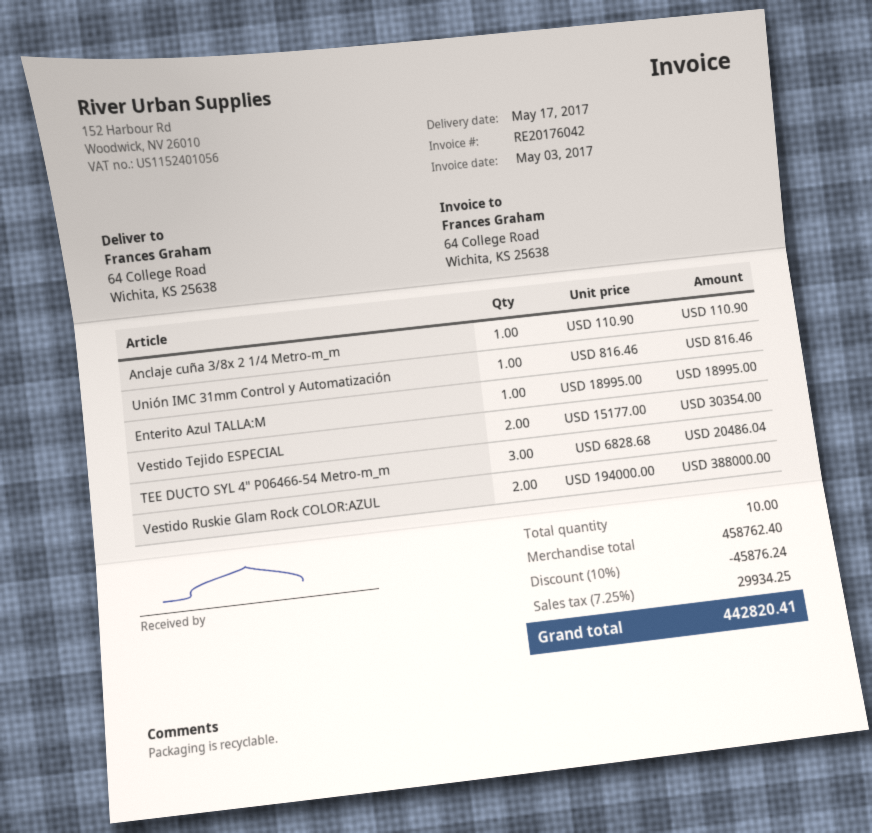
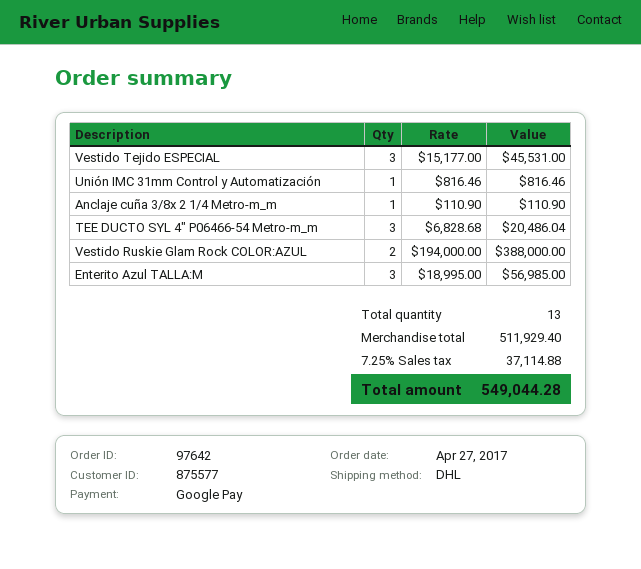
Enterito Azul TALLA:M: 1 x 18995.00 = 18995.00 -> 3 x 18995.00 = 56985.00
Vestido Tejido ESPECIAL: 2 x 15177.00 = 30354.00 -> 3 x 15177.00 = 45531.00
total quantity: 10 -> 13
subtotal: 458762.40 -> 511929.40
discount: 10% = 45876.24 -> none
tax: 7.25% = 29934.25 -> 7.25% = 37114.88
total: 442820.41 -> 549044.28

